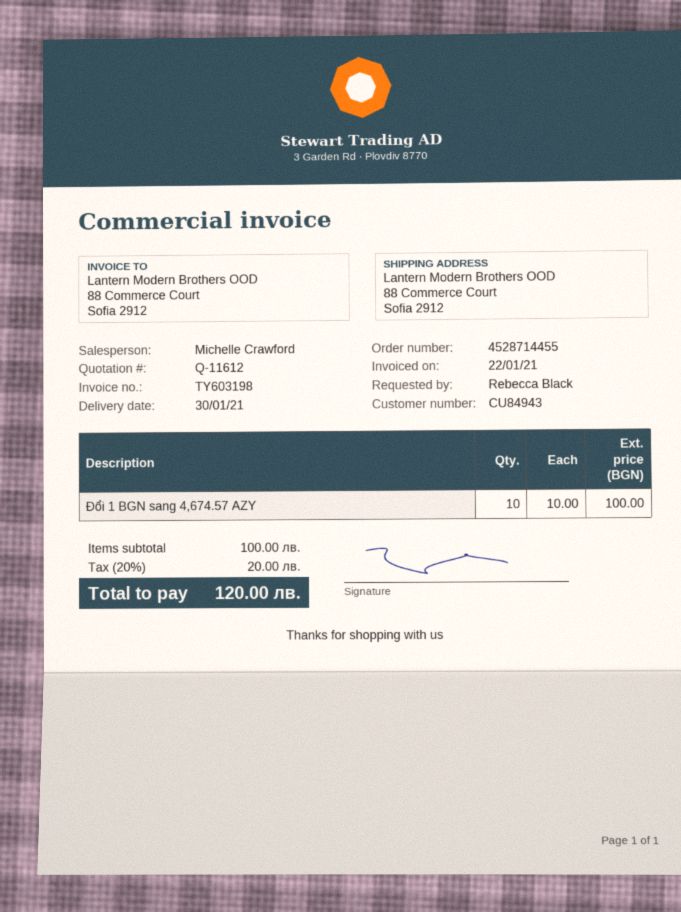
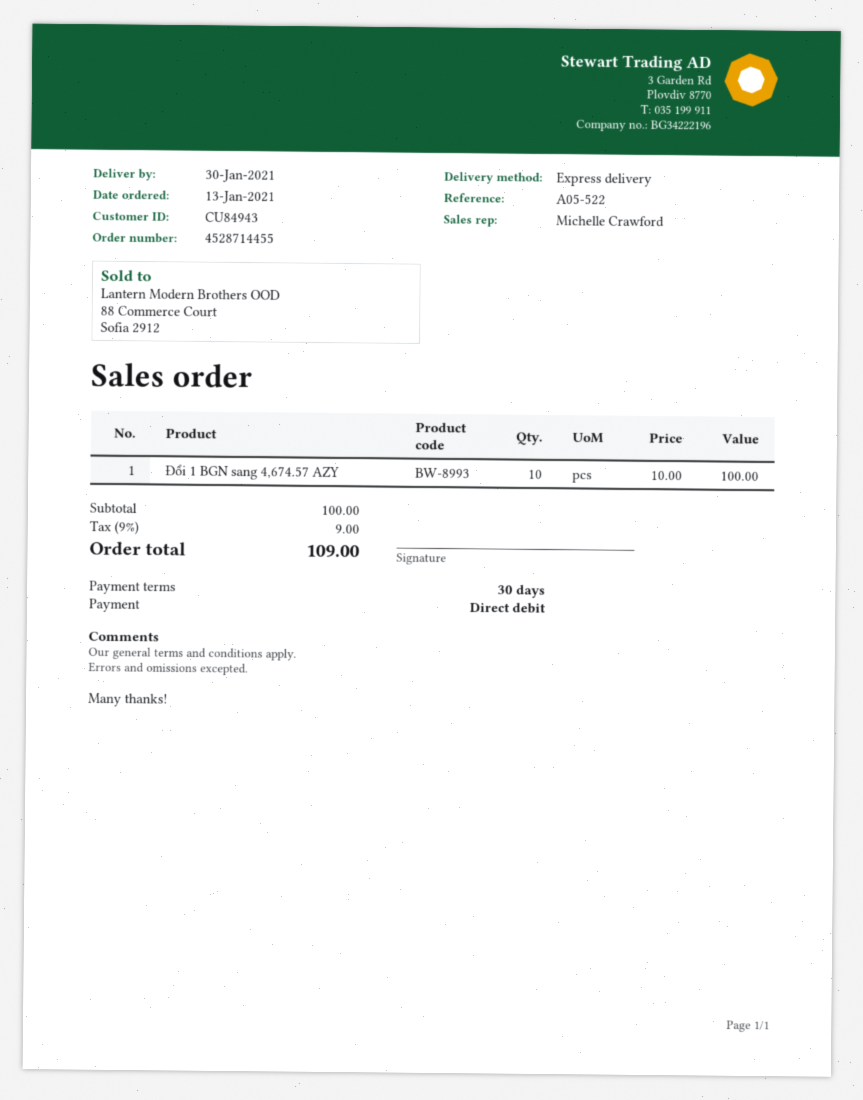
tax: 20% = 20.00 -> 9% = 9.00
total: 120.00 -> 109.00

